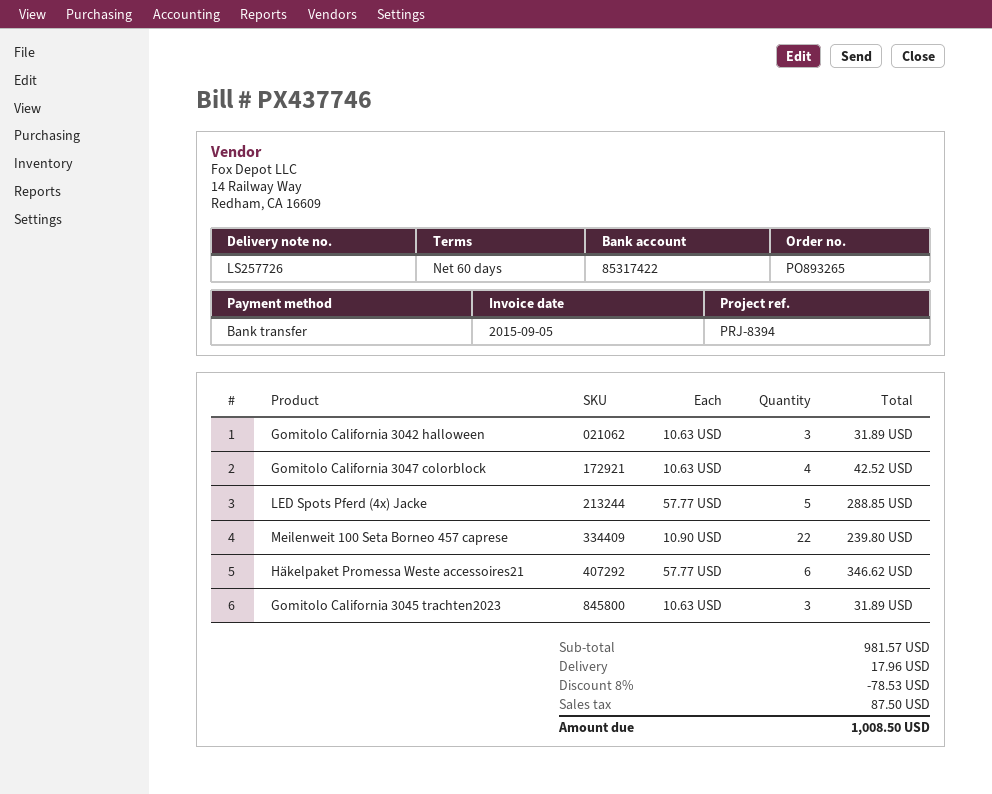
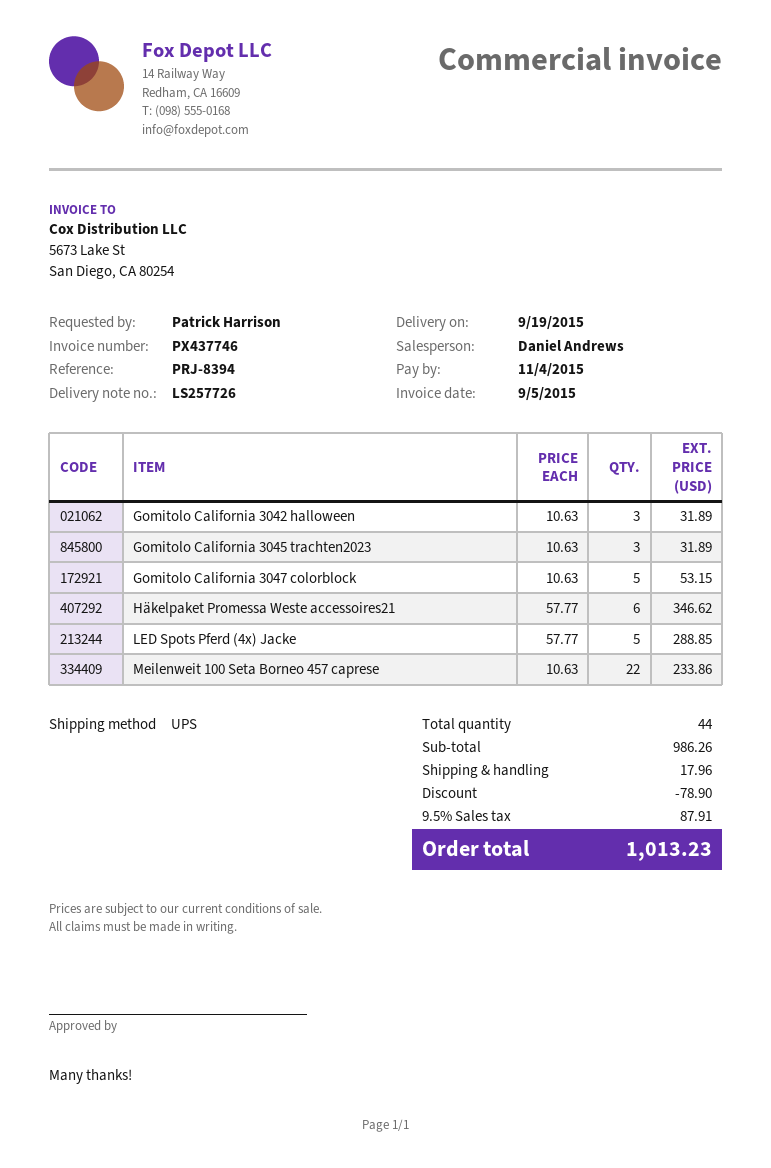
Gomitolo California 3047 colorblock: 4 x 10.63 = 42.52 -> 5 x 10.63 = 53.15
Meilenweit 100 Seta Borneo 457 caprese: 22 x 10.90 = 239.80 -> 22 x 10.63 = 233.86
subtotal: 981.57 -> 986.26
discount: 78.53 -> 78.90
tax: 87.50 -> 87.91
total: 1008.50 -> 1013.23

